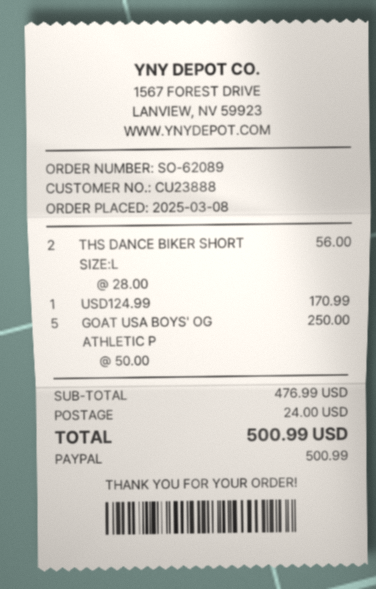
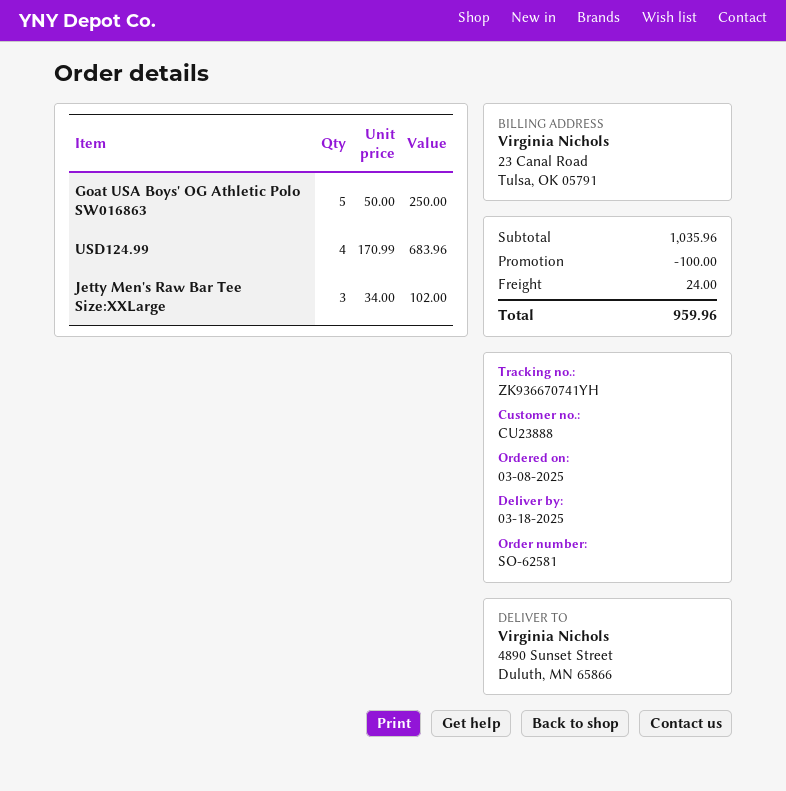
order number: SO-62089 -> SO-62581
THS DANCE BIKER SHORT SIZE:L: 2 x 28.00 = 56.00 -> none
USD124.99: 1 x 170.99 = 170.99 -> 4 x 170.99 = 683.96
Jetty Men's Raw Bar Tee Size:XXLarge: none -> 3 x 34.00 = 102.00
subtotal: 476.99 -> 1035.96
discount: none -> 100.00
total: 500.99 -> 959.96

